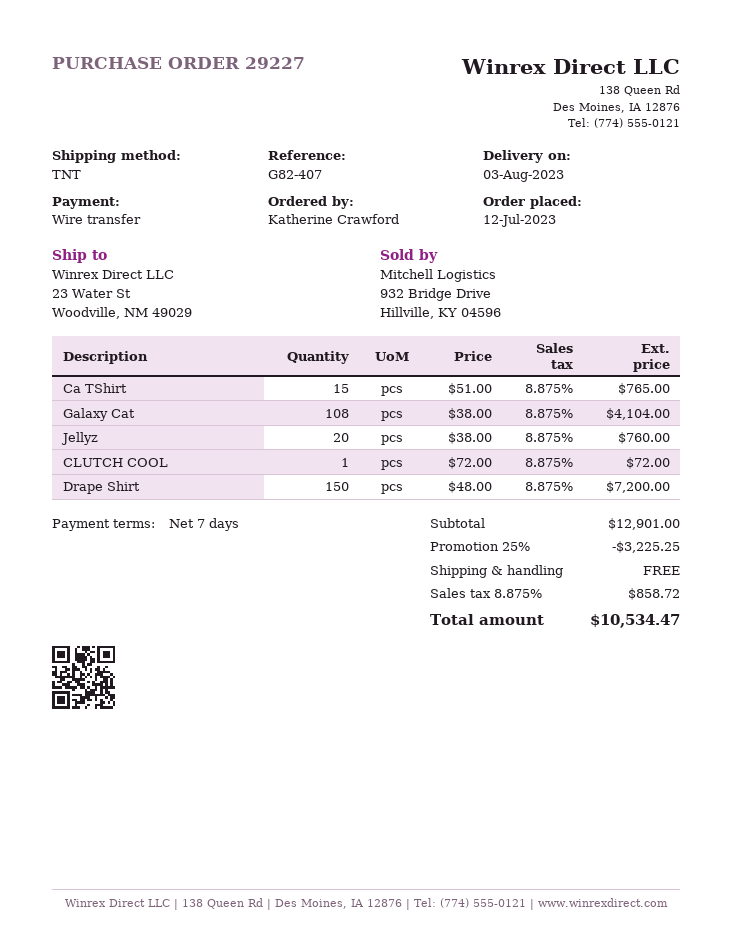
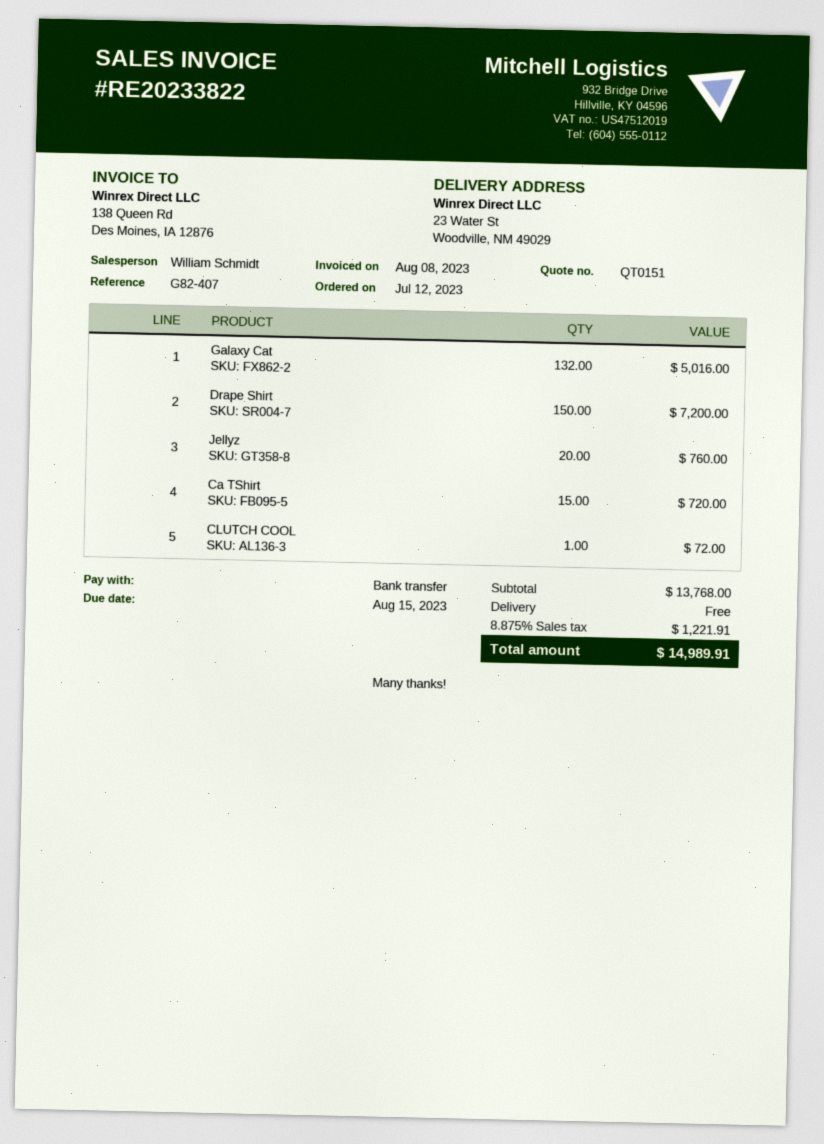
Ca TShirt: 15 for 765.00 -> 15 for 720.00
Galaxy Cat: 108 for 4104.00 -> 132 for 5016.00
subtotal: 12901.00 -> 13768.00
discount: 25% = 3225.25 -> none
tax: 8.875% = 858.72 -> 8.875% = 1221.91
total: 10534.47 -> 14989.91

